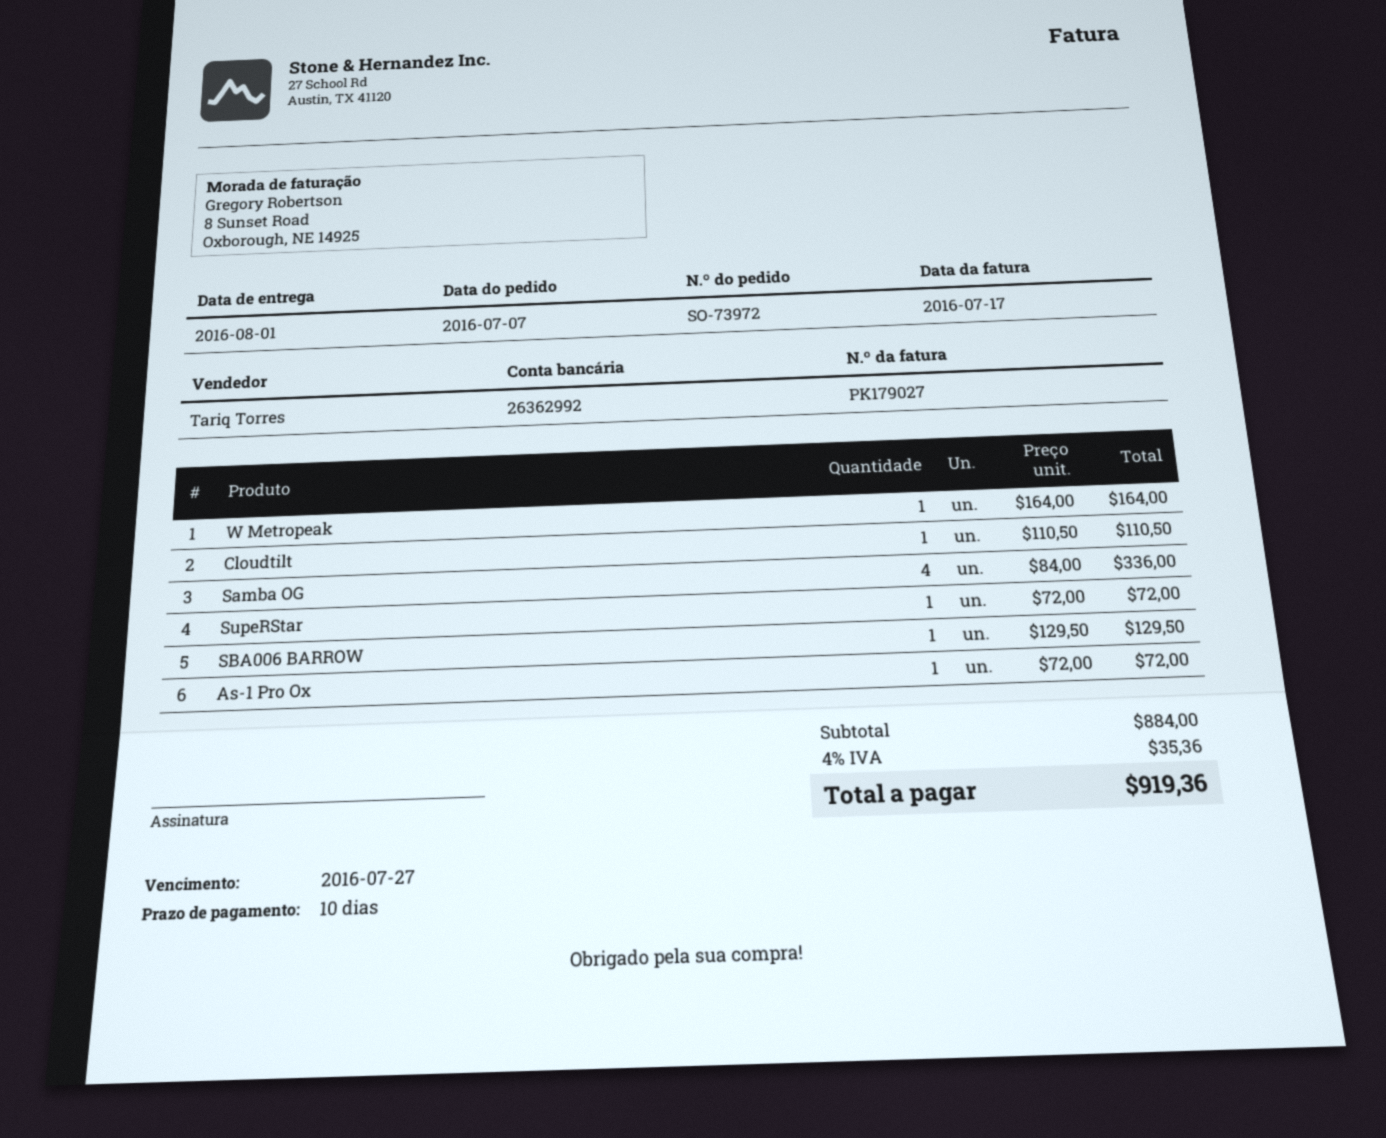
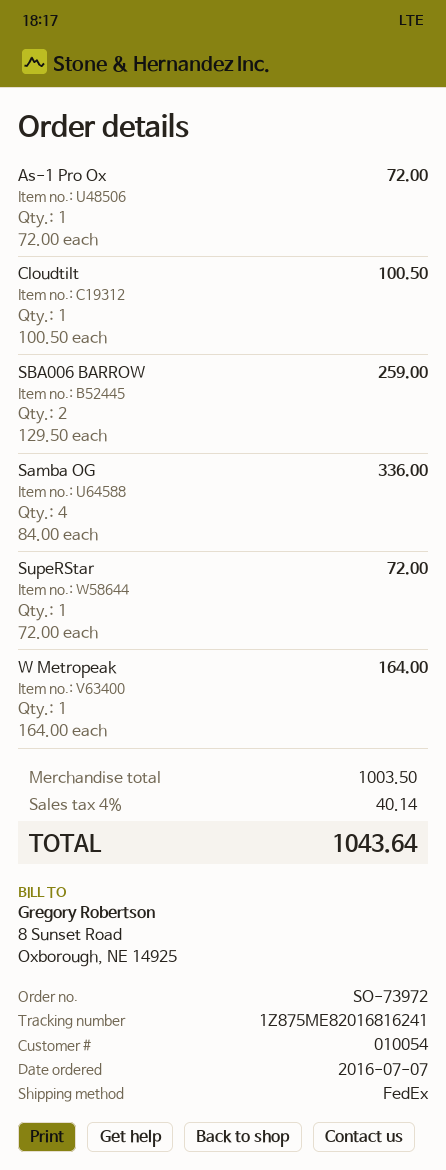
Cloudtilt: 1 x 110.50 = 110.50 -> 1 x 100.50 = 100.50
SBA006 BARROW: 1 x 129.50 = 129.50 -> 2 x 129.50 = 259.00
subtotal: 884.00 -> 1003.50
tax: 4% = 35.36 -> 4% = 40.14
total: 919.36 -> 1043.64

